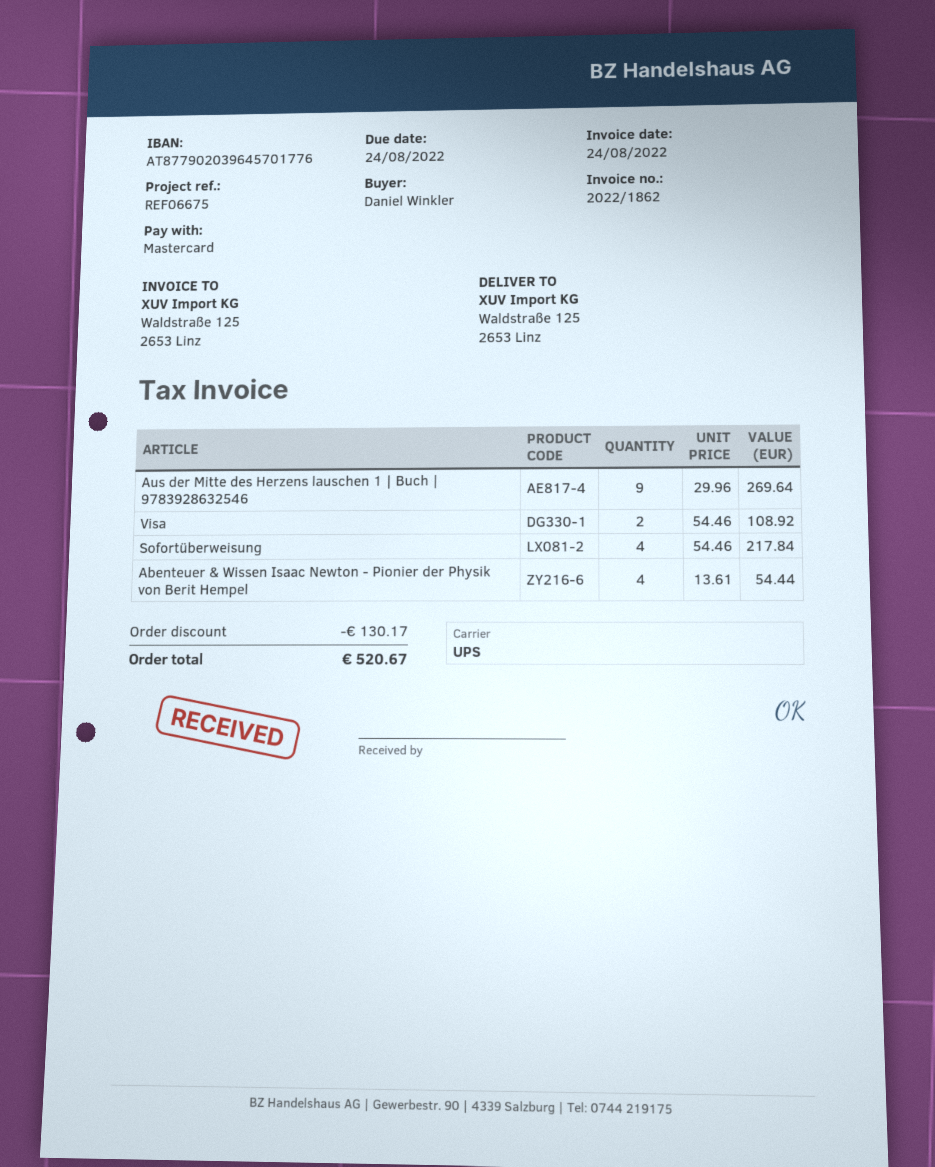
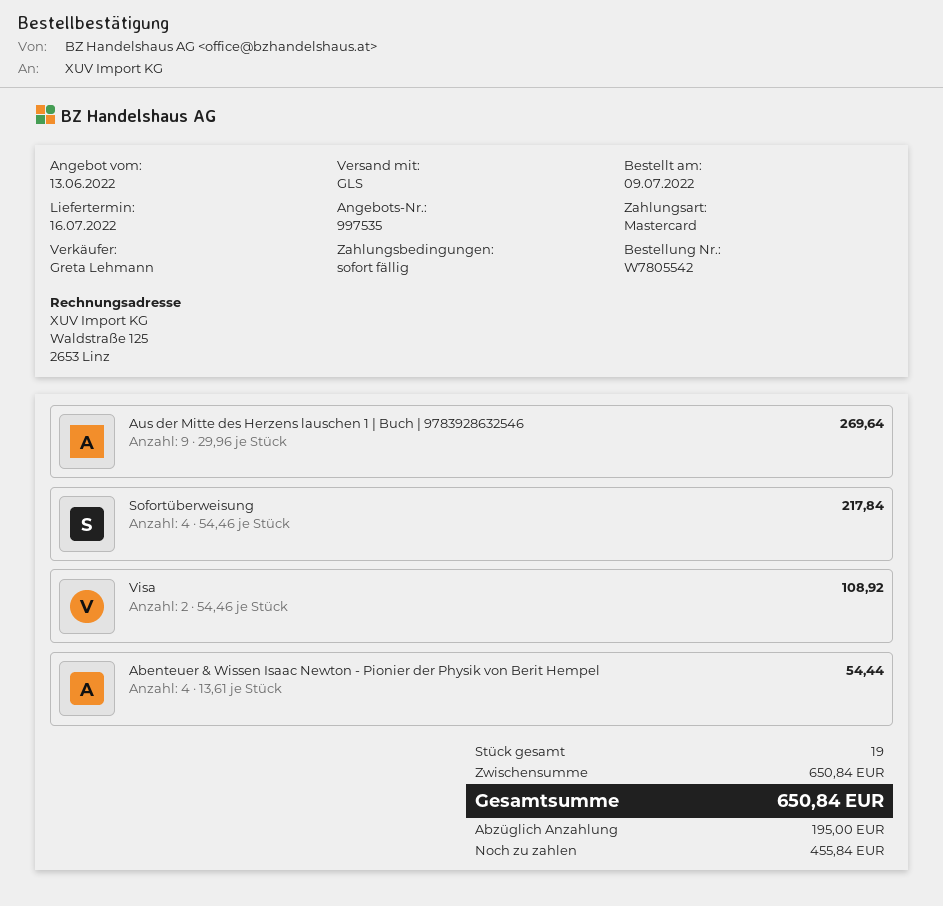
shipping method: UPS -> GLS
discount: 130.17 -> none
total: 520.67 -> 650.84

